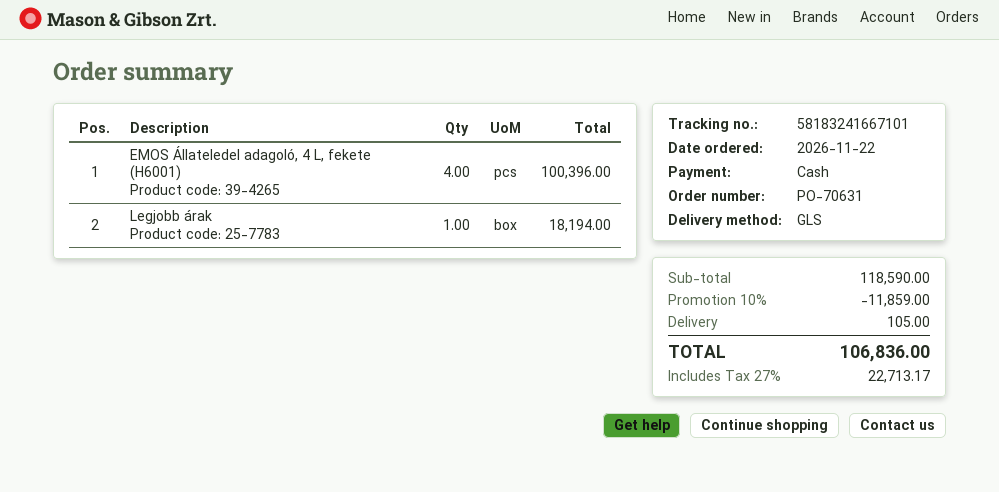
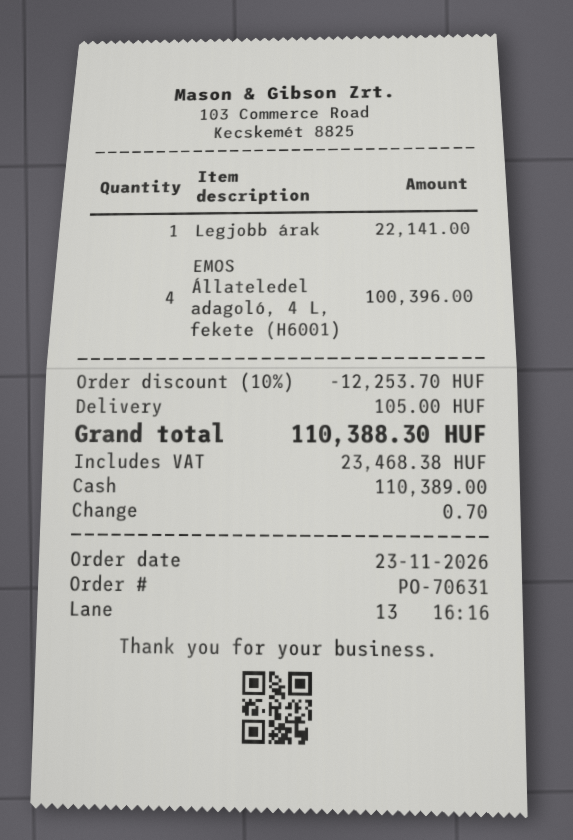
order date: 2026-11-22 -> 2026-11-23
Legjobb árak: 1 for 18194.00 -> 1 for 22141.00
discount: 10% = 11859.00 -> 10% = 12253.70
tax: 22713.17 -> 23468.38
total: 106836.00 -> 110388.30

